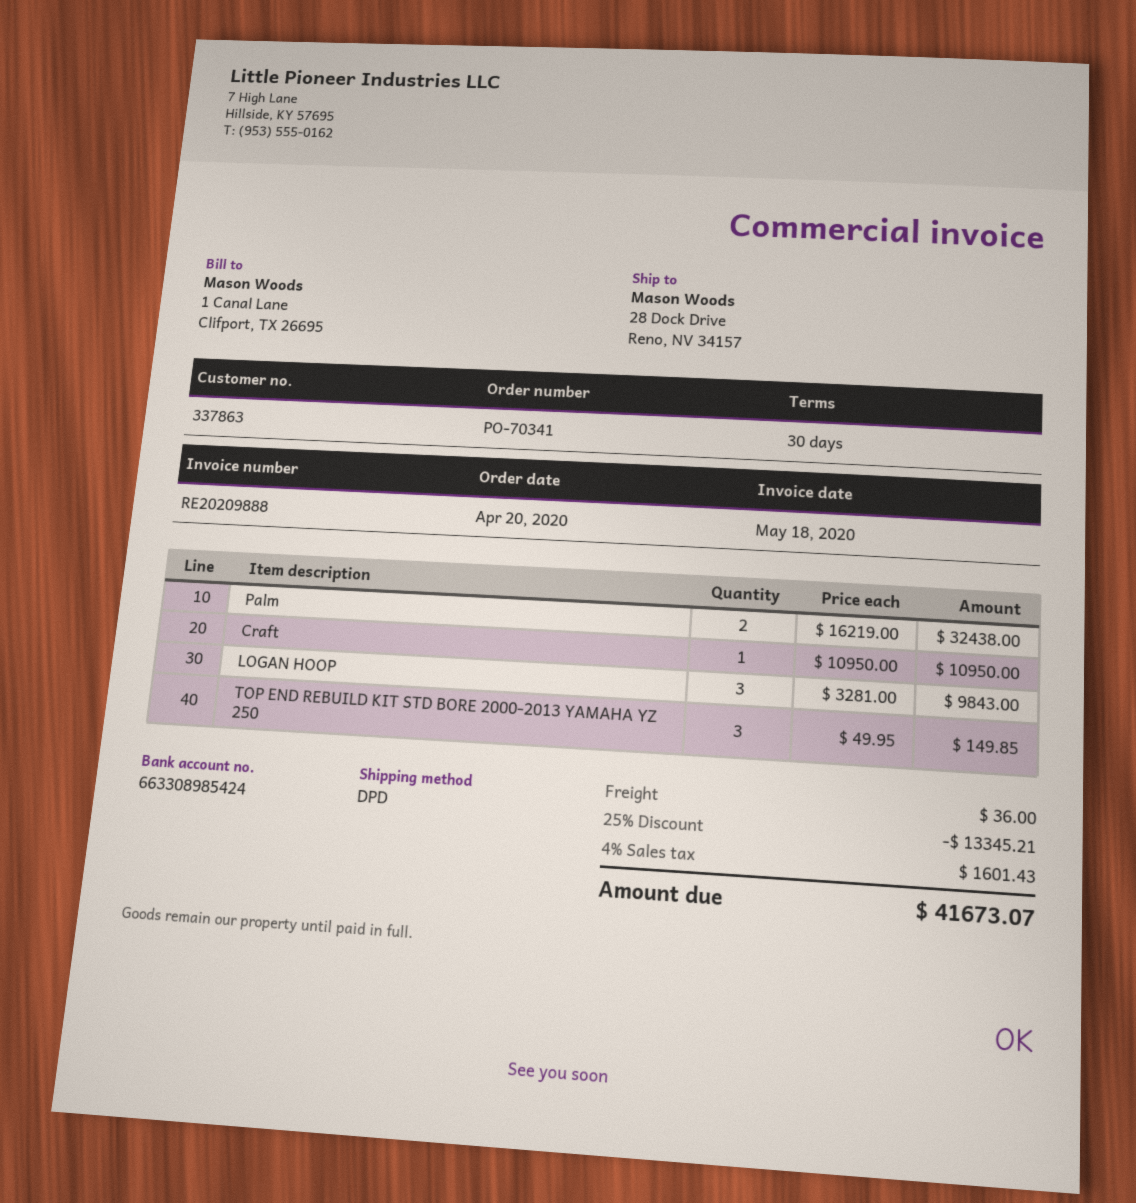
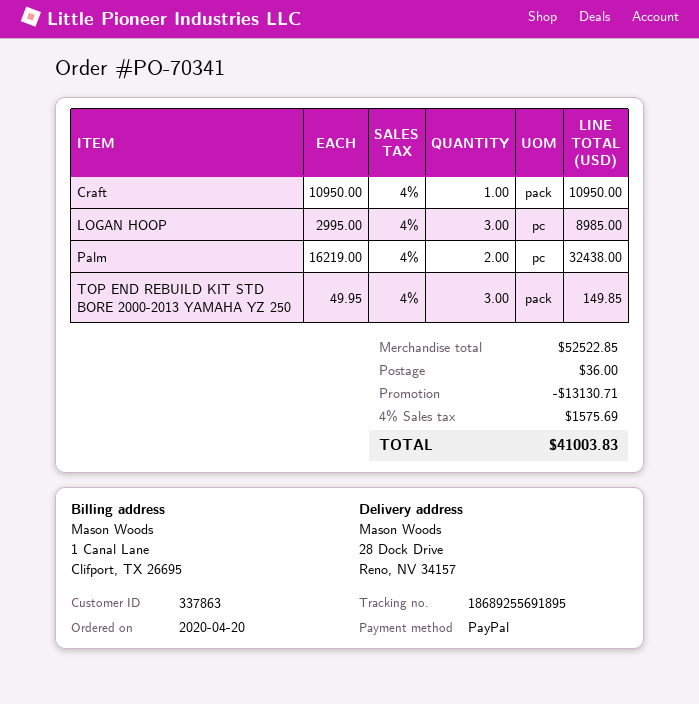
LOGAN HOOP: 3 x 3281.00 = 9843.00 -> 3 x 2995.00 = 8985.00
discount: 13345.21 -> 13130.71
tax: 4% = 1601.43 -> 4% = 1575.69
total: 41673.07 -> 41003.83

